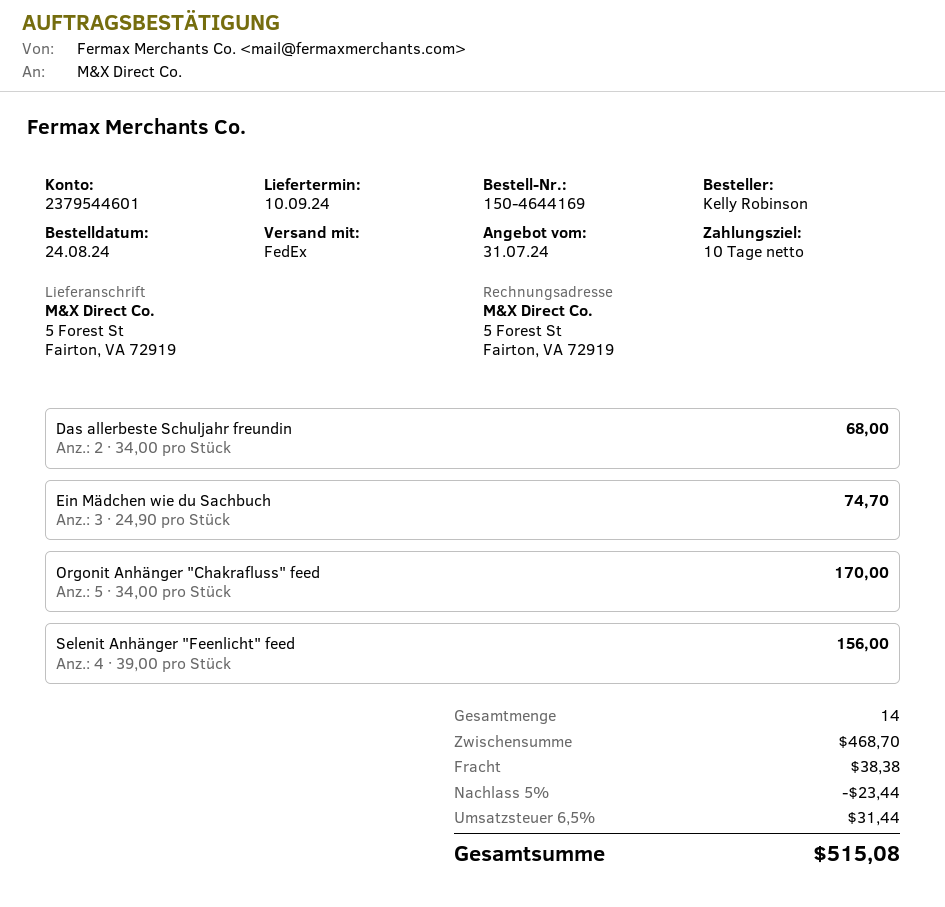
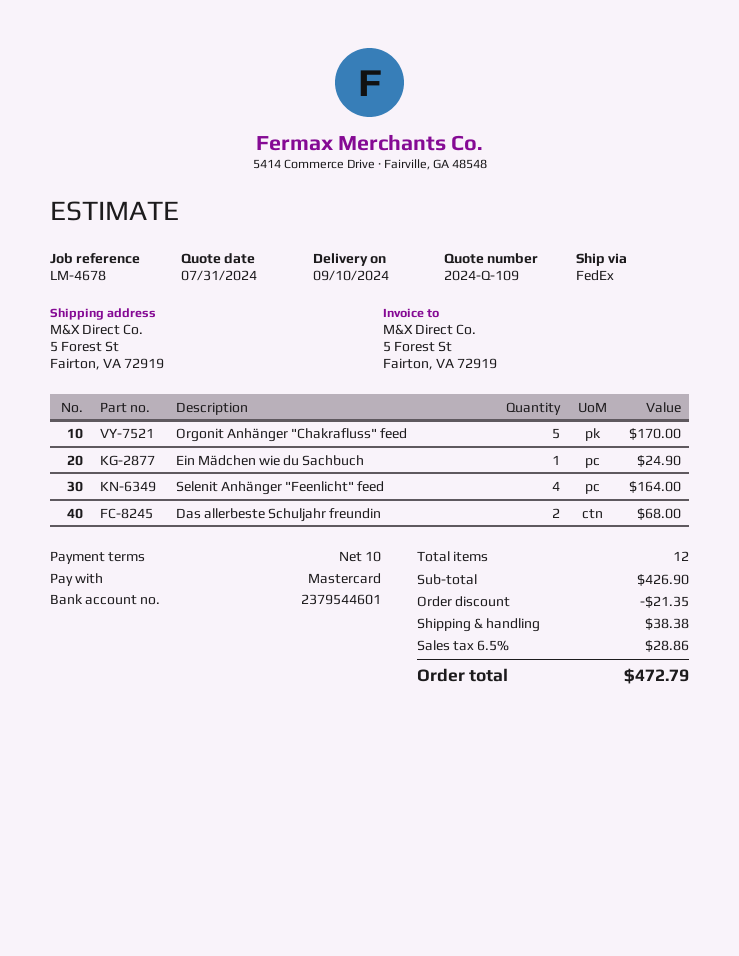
Ein Mädchen wie du Sachbuch: 3 for 74.70 -> 1 for 24.90
Selenit Anhänger "Feenlicht" feed: 4 for 156.00 -> 4 for 164.00
total quantity: 14 -> 12
subtotal: 468.70 -> 426.90
discount: 23.44 -> 21.35
tax: 6.5% = 31.44 -> 6.5% = 28.86
total: 515.08 -> 472.79

